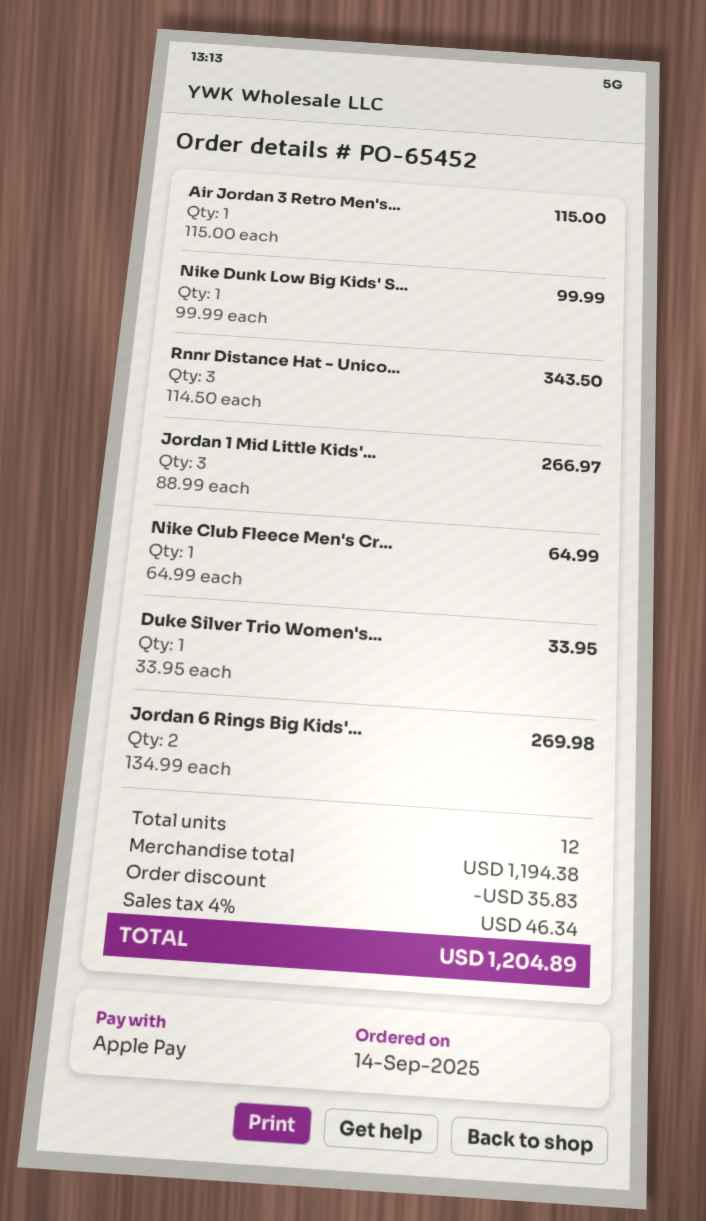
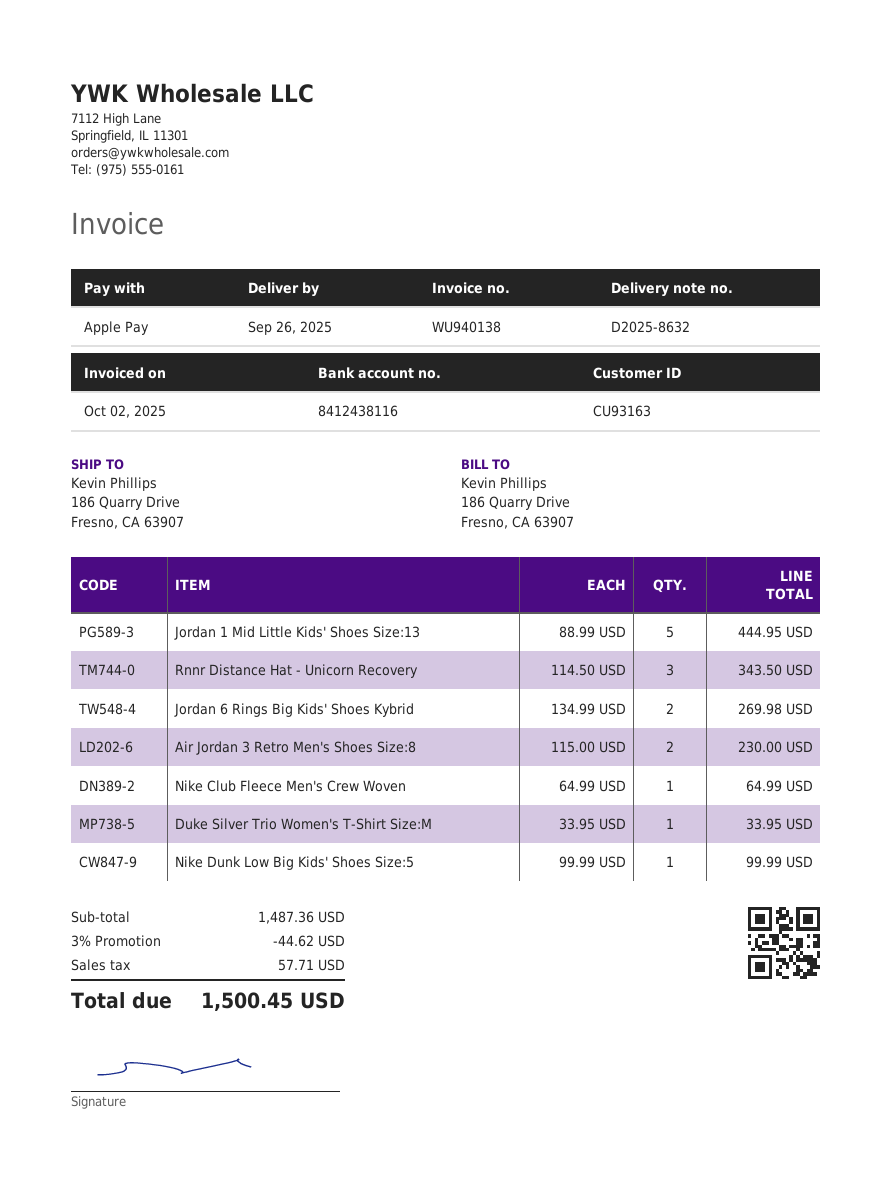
Air Jordan 3 Retro Men's...: 1 x 115.00 = 115.00 -> 2 x 115.00 = 230.00
Jordan 1 Mid Little Kids'...: 3 x 88.99 = 266.97 -> 5 x 88.99 = 444.95
subtotal: 1194.38 -> 1487.36
discount: 35.83 -> 44.62
tax: 46.34 -> 57.71
total: 1204.89 -> 1500.45

